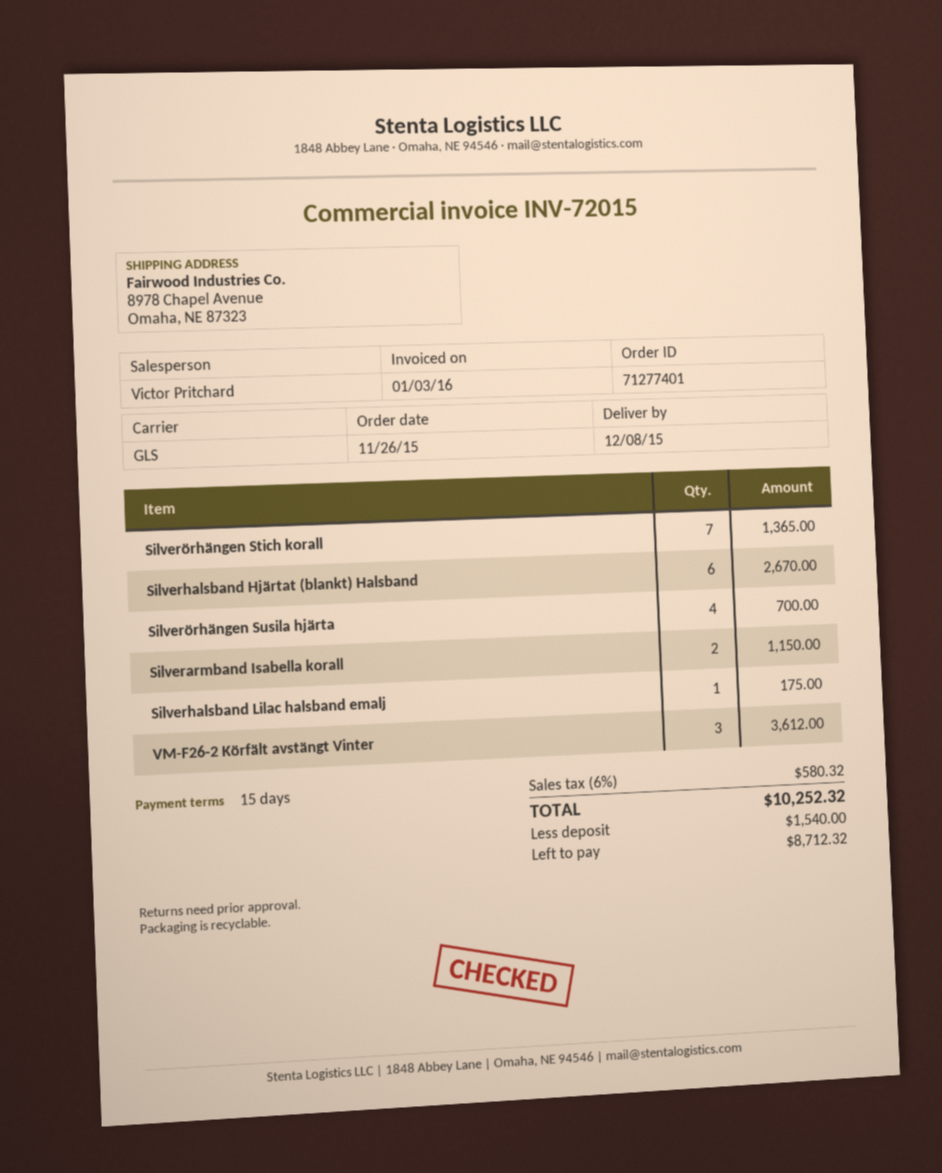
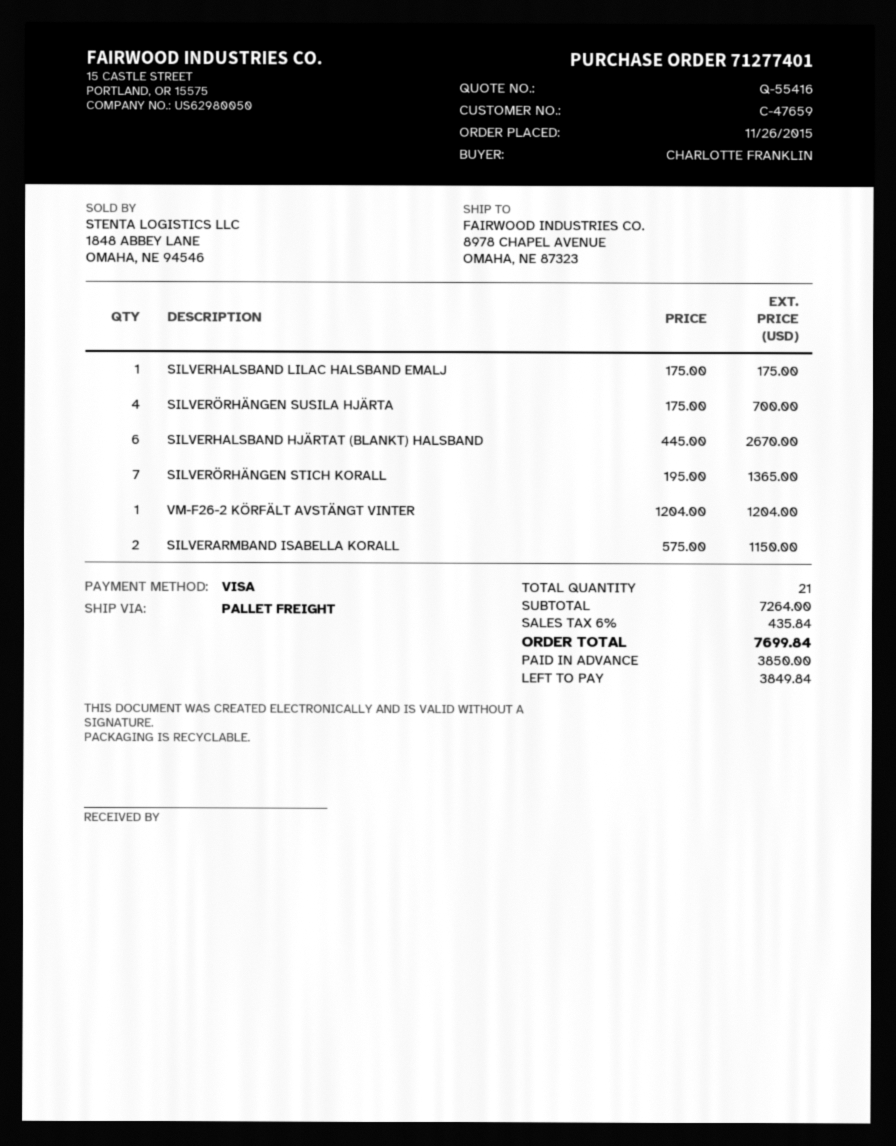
shipping method: GLS -> pallet freight
VM-F26-2 Körfält avstängt Vinter: 3 for 3612.00 -> 1 for 1204.00
tax: 6% = 580.32 -> 6% = 435.84
total: 10252.32 -> 7699.84
deposit: 1540.00 -> 3850.00
balance: 8712.32 -> 3849.84

